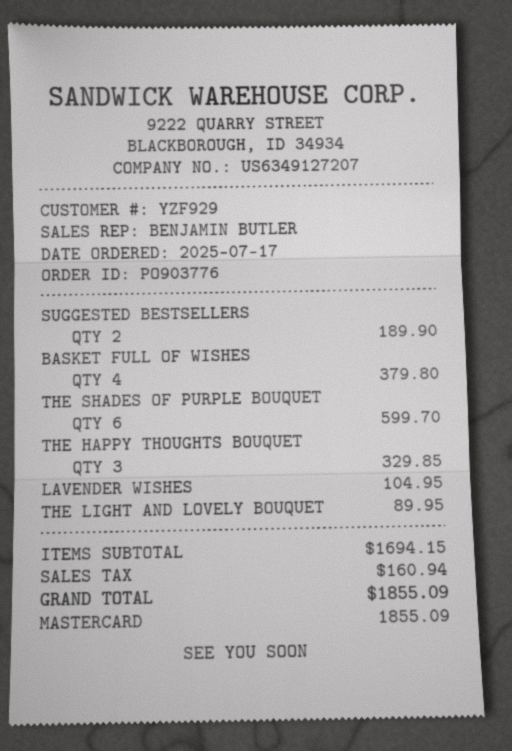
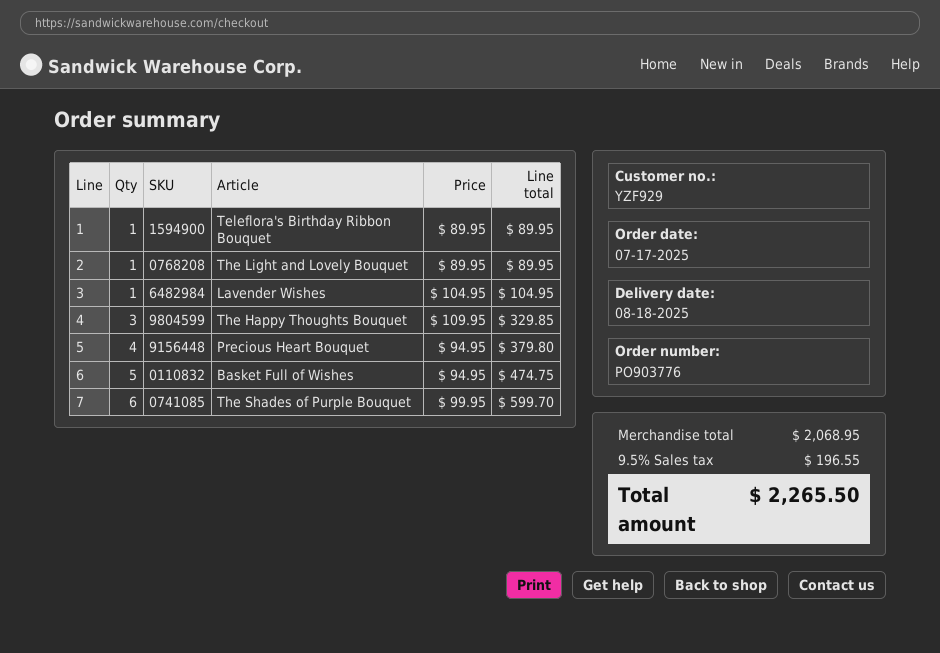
SUGGESTED BESTSELLERS: 2 for 189.90 -> none
BASKET FULL OF WISHES: 4 for 379.80 -> 5 for 474.75
Teleflora's Birthday Ribbon Bouquet: none -> 1 for 89.95
Precious Heart Bouquet: none -> 4 for 379.80
subtotal: 1694.15 -> 2068.95
tax: 160.94 -> 196.55
total: 1855.09 -> 2265.50

